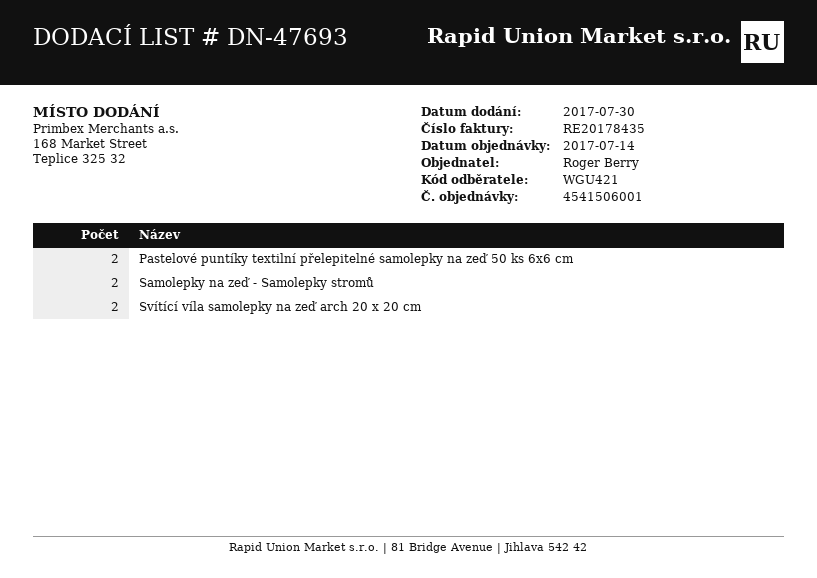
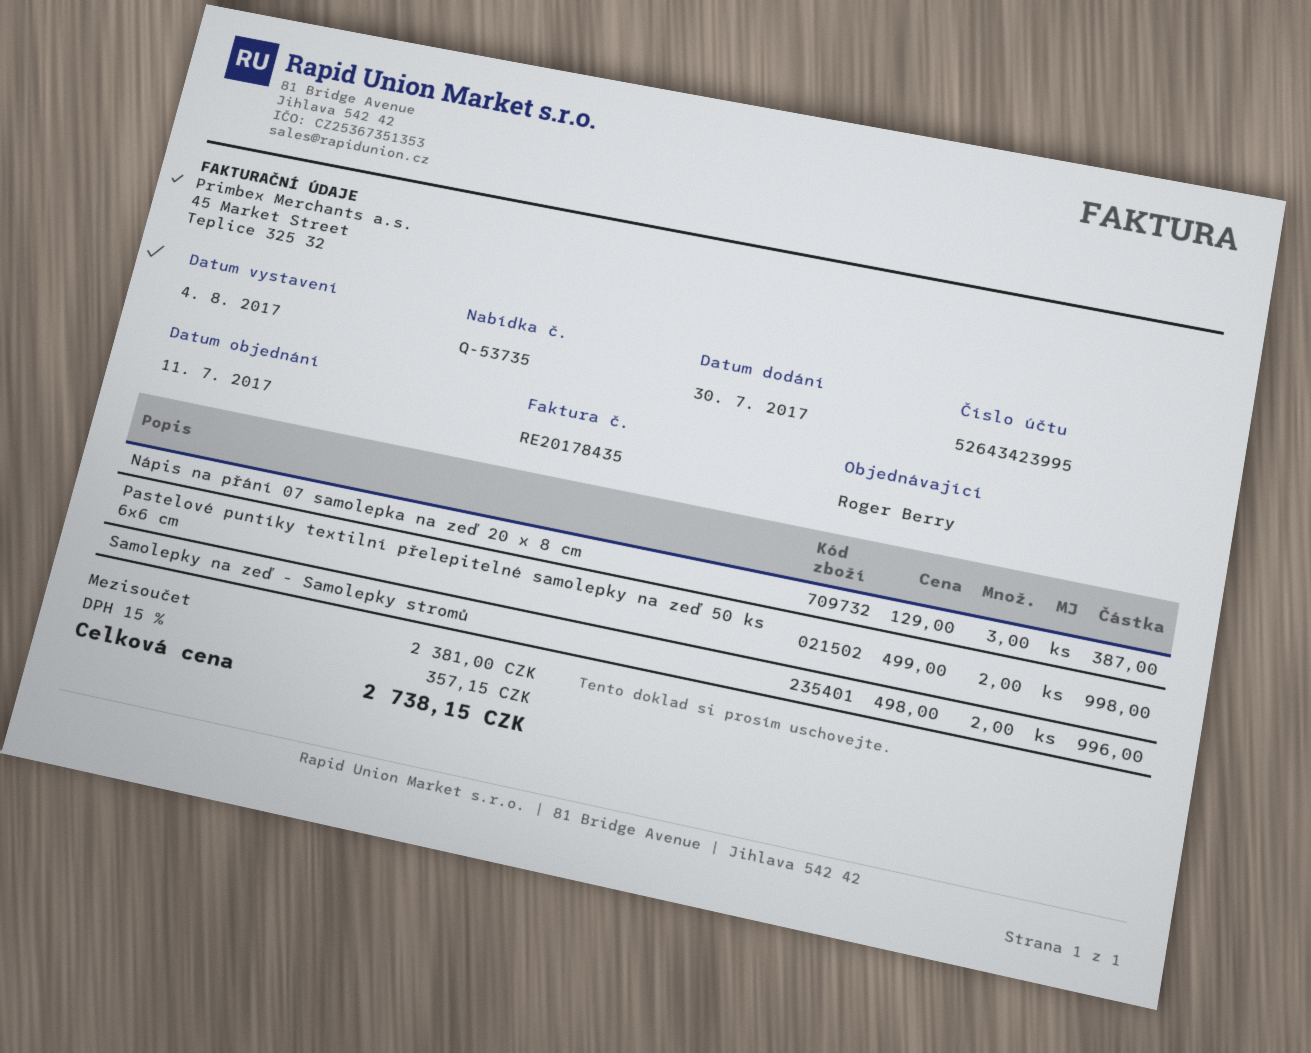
order date: 2017-07-14 -> 2017-07-11
Svítící víla samolepky na zeď arch 20 x 20 cm: 2 -> none
Nápis na přání 07 samolepka na zeď 20 x 8 cm: none -> 3

